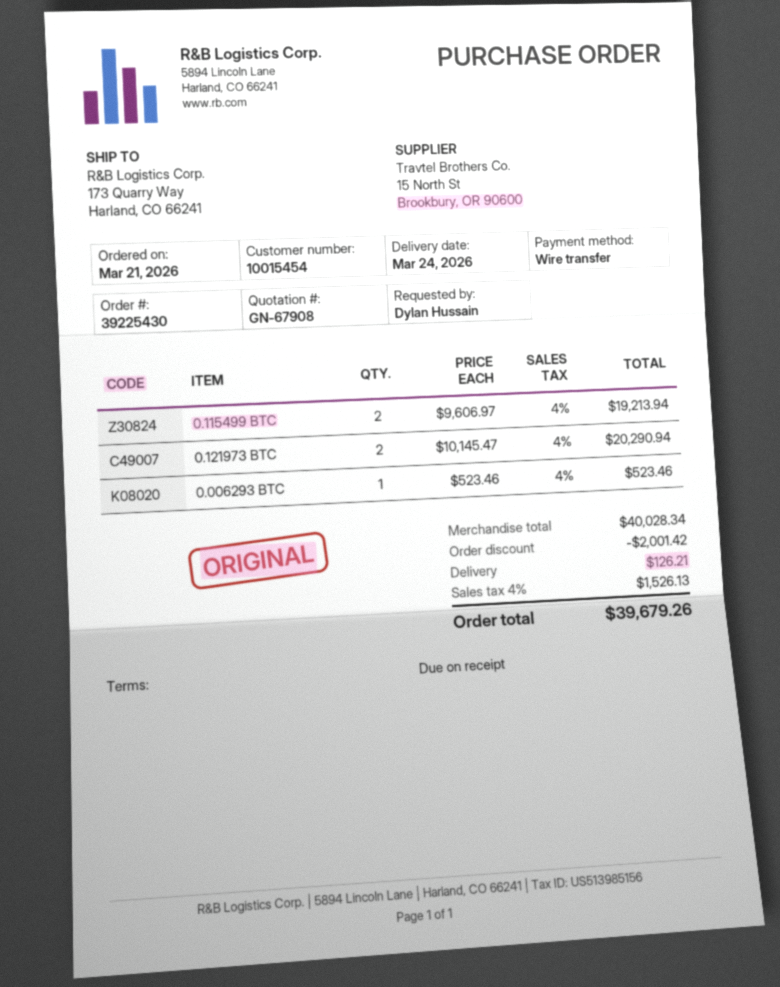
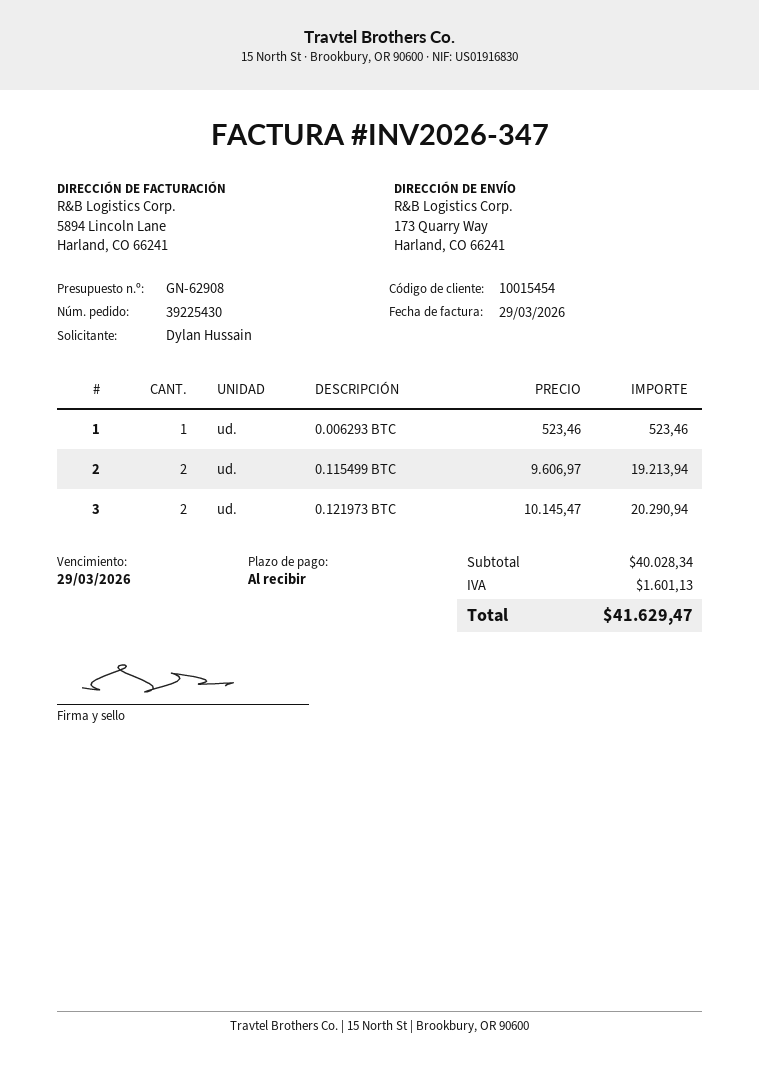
quote number: GN-67908 -> GN-62908
discount: 2001.42 -> none
shipping: 126.21 -> none
tax: 1526.13 -> 1601.13
total: 39679.26 -> 41629.47

